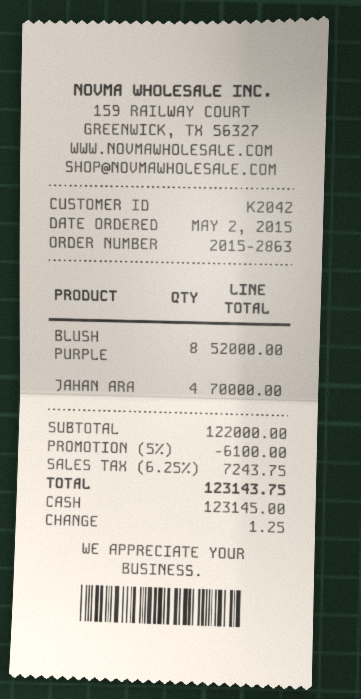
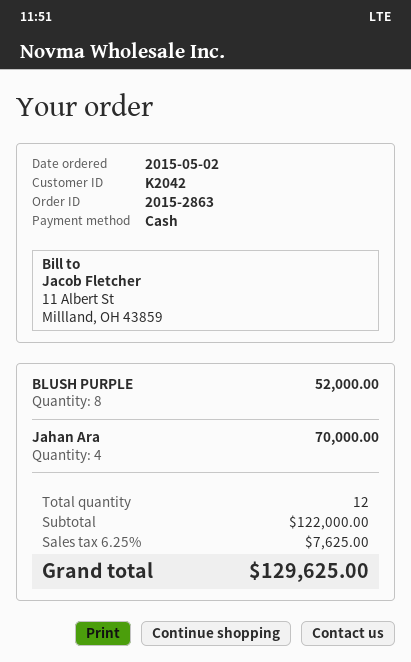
discount: 5% = 6100.00 -> none
tax: 6.25% = 7243.75 -> 6.25% = 7625.00
total: 123143.75 -> 129625.00

